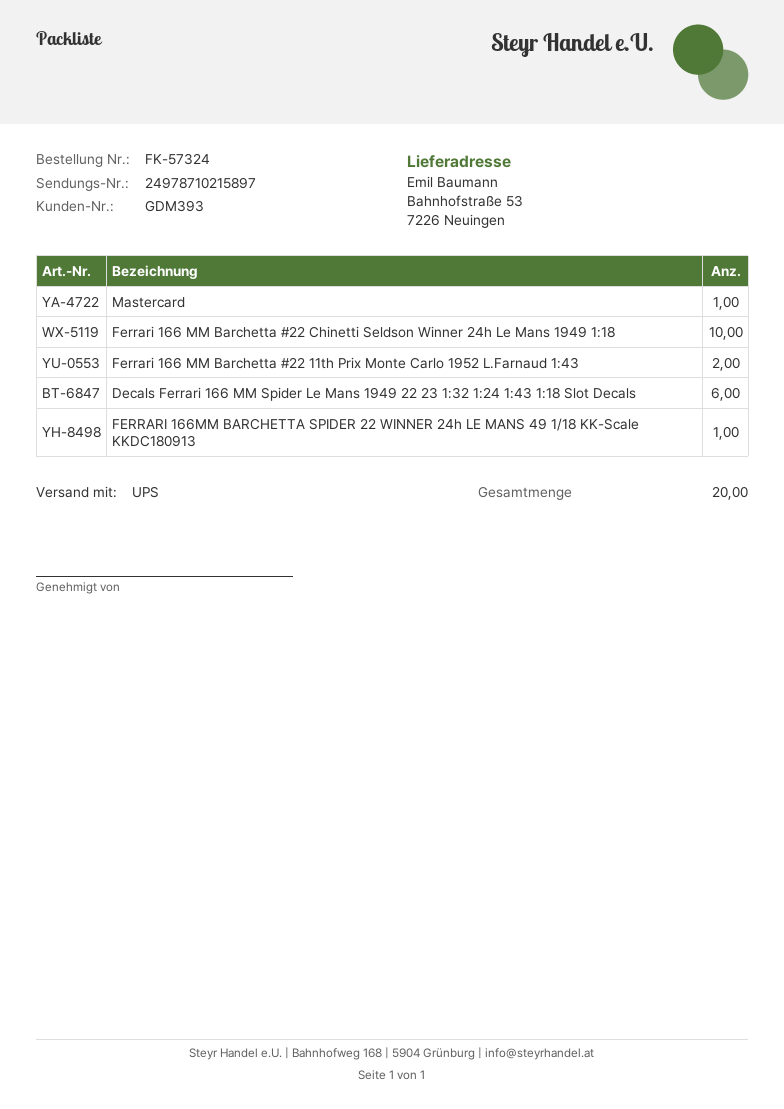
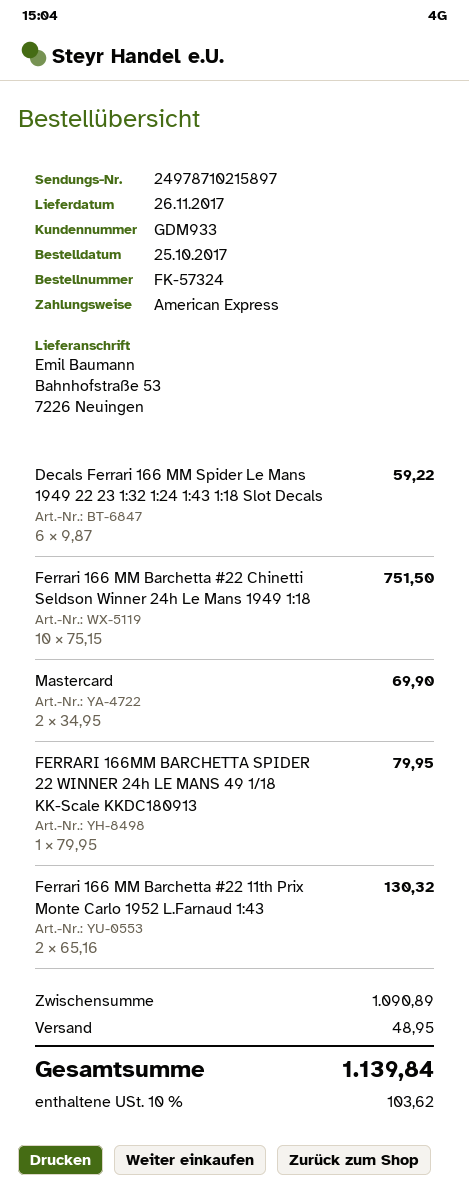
customer number: GDM393 -> GDM933
Mastercard: 1 -> 2

